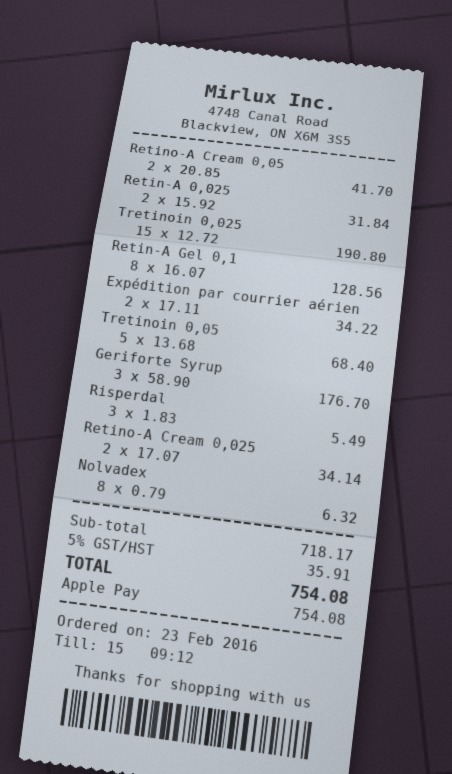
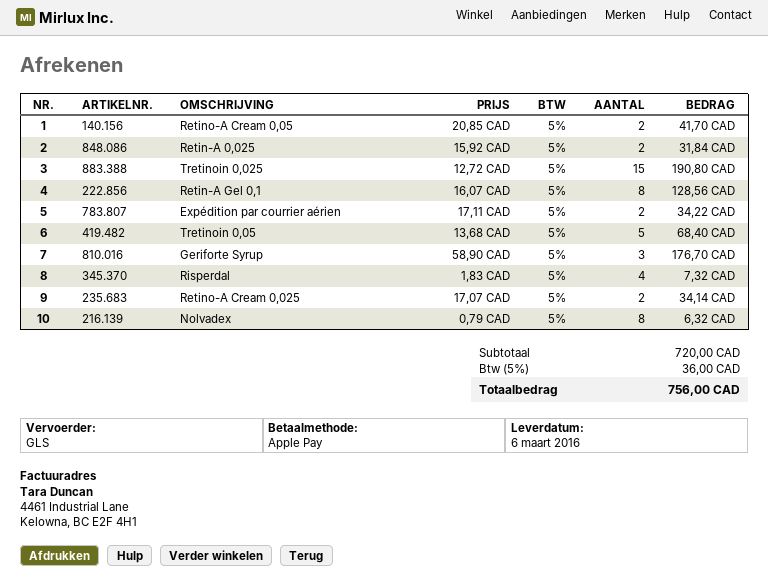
Risperdal: 3 x 1.83 = 5.49 -> 4 x 1.83 = 7.32
subtotal: 718.17 -> 720.00
tax: 5% = 35.91 -> 5% = 36.00
total: 754.08 -> 756.00

